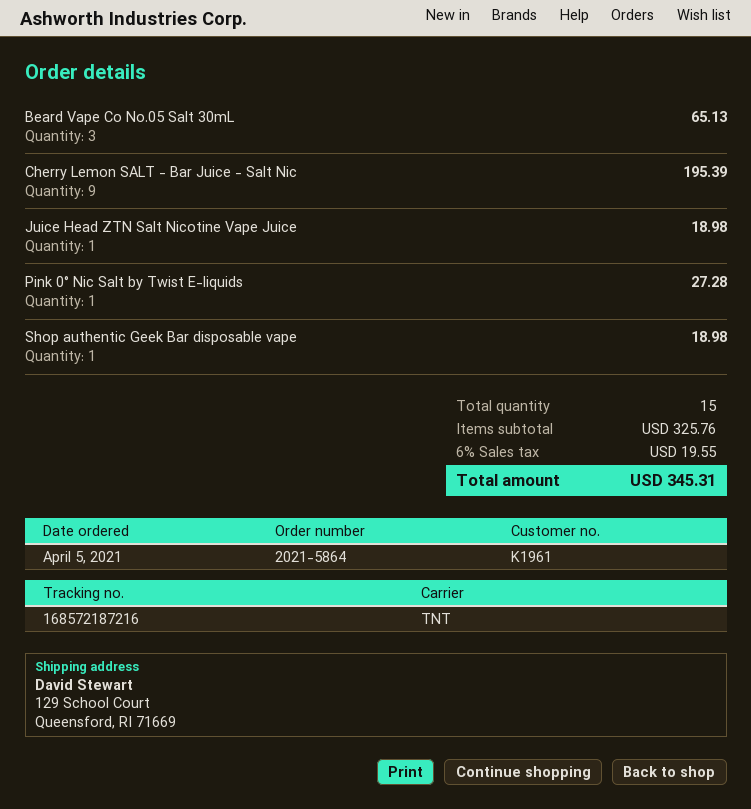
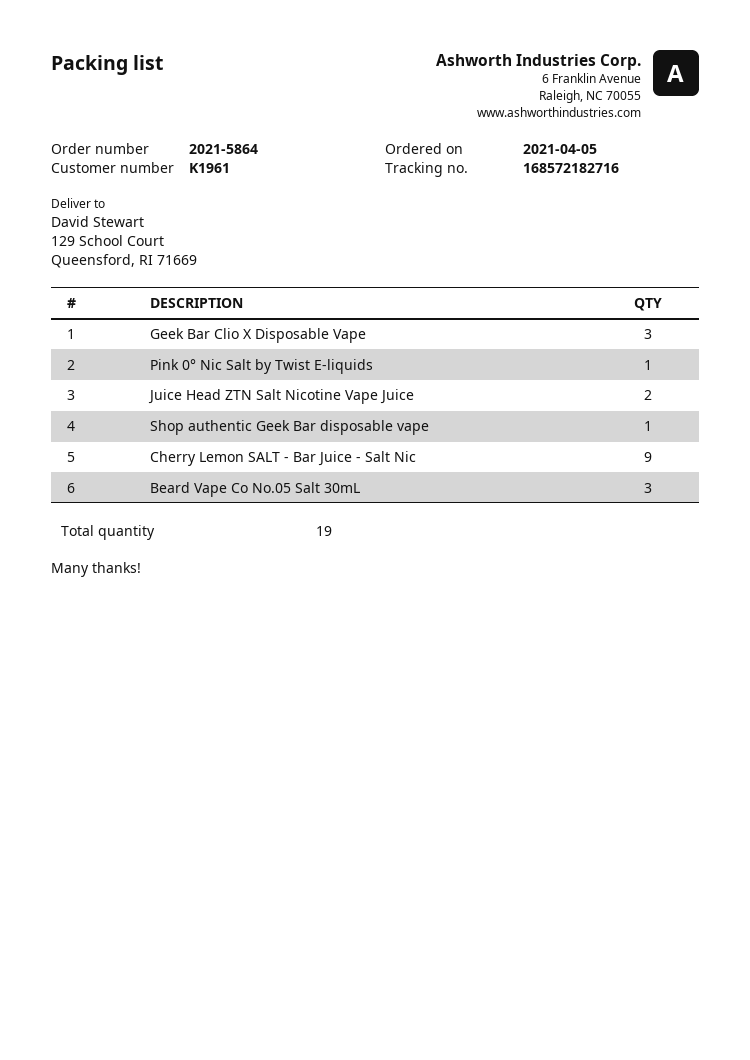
tracking number: 168572187216 -> 168572182716
Juice Head ZTN Salt Nicotine Vape Juice: 1 -> 2
Geek Bar Clio X Disposable Vape: none -> 3
total quantity: 15 -> 19

